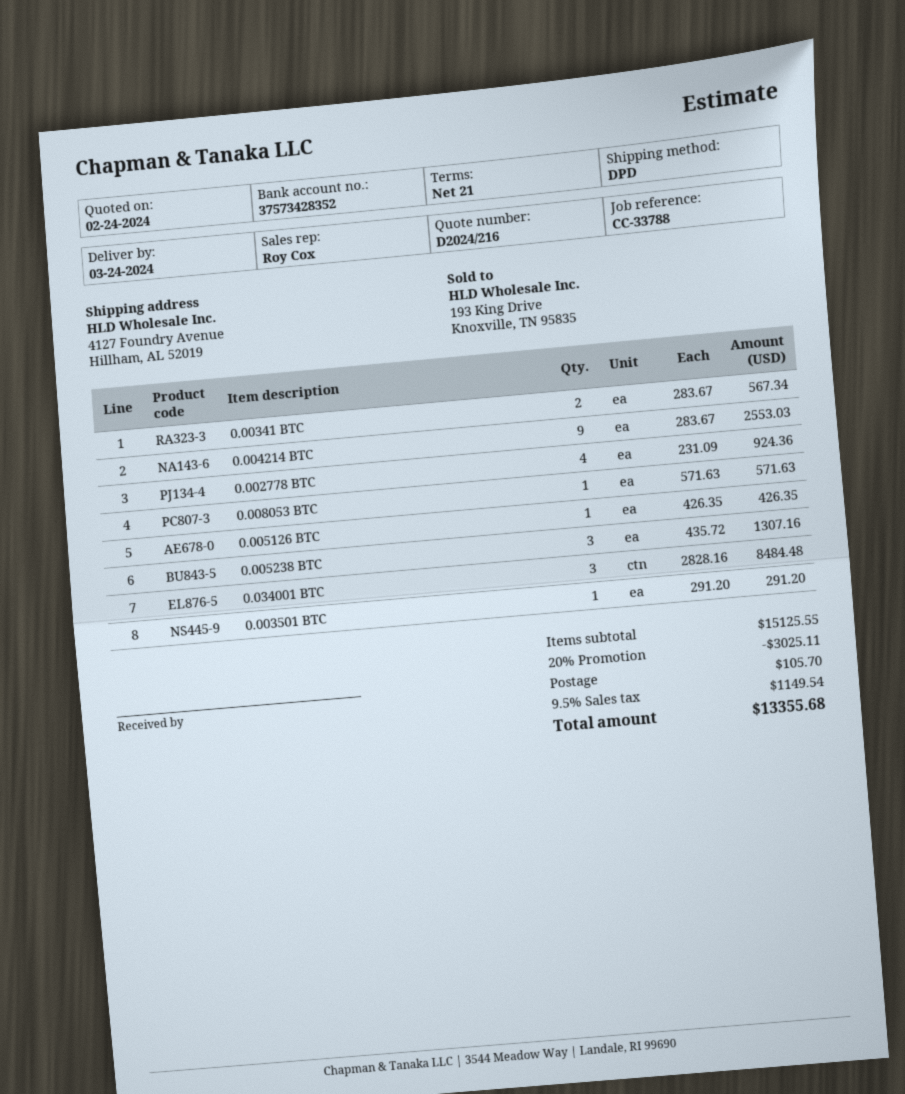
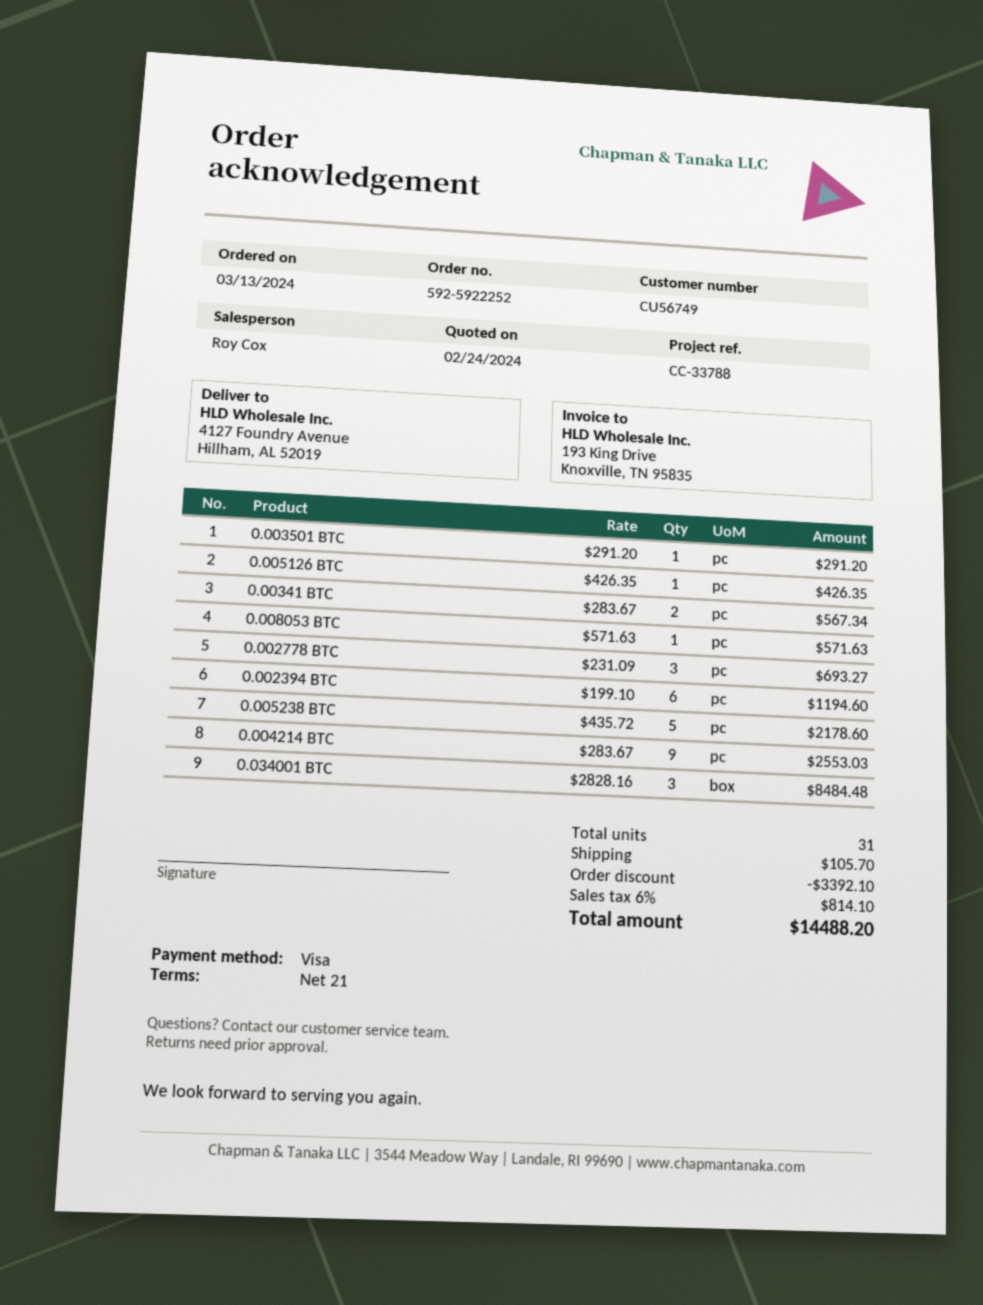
0.002778 BTC: 4 x 231.09 = 924.36 -> 3 x 231.09 = 693.27
0.005238 BTC: 3 x 435.72 = 1307.16 -> 5 x 435.72 = 2178.60
0.002394 BTC: none -> 6 x 199.10 = 1194.60
discount: 3025.11 -> 3392.10
tax: 9.5% = 1149.54 -> 6% = 814.10
total: 13355.68 -> 14488.20

